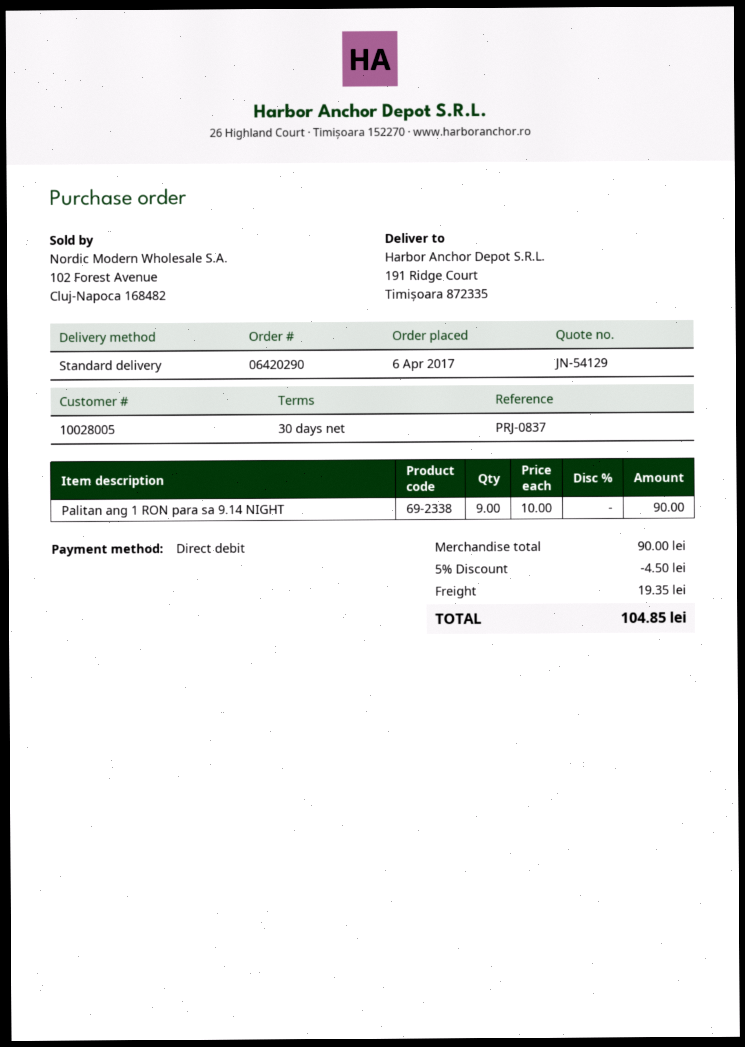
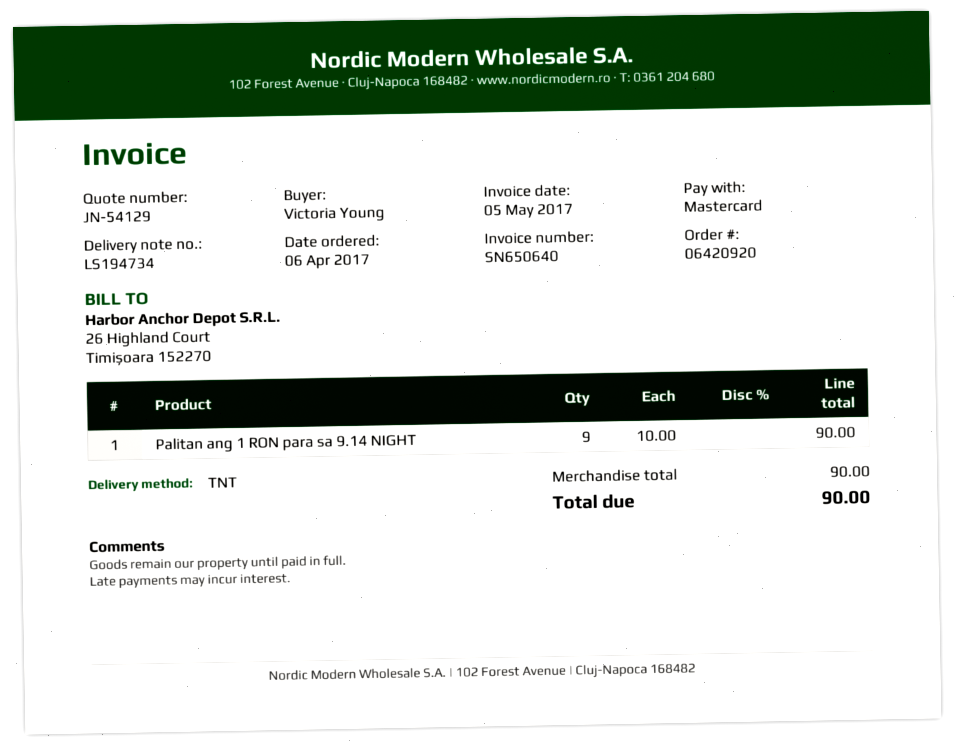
order number: 06420290 -> 06420920
payment method: direct debit -> Mastercard
shipping method: standard -> TNT
discount: 5% = 4.50 -> none
shipping: 19.35 -> none
total: 104.85 -> 90.00

